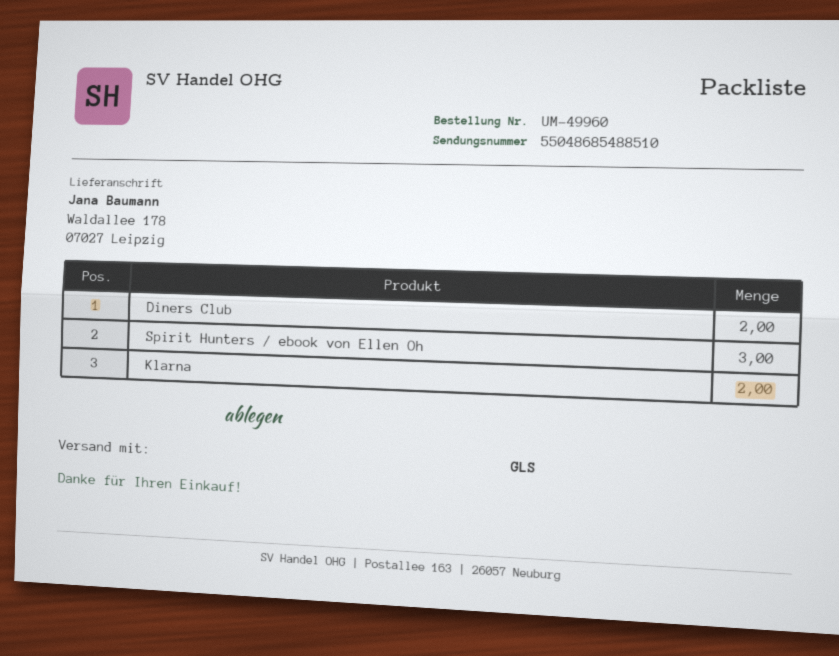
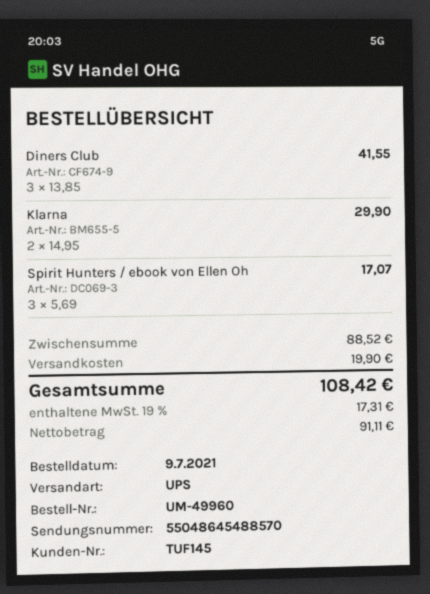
shipping method: GLS -> UPS
tracking number: 55048685488510 -> 55048645488570
Diners Club: 2 -> 3

